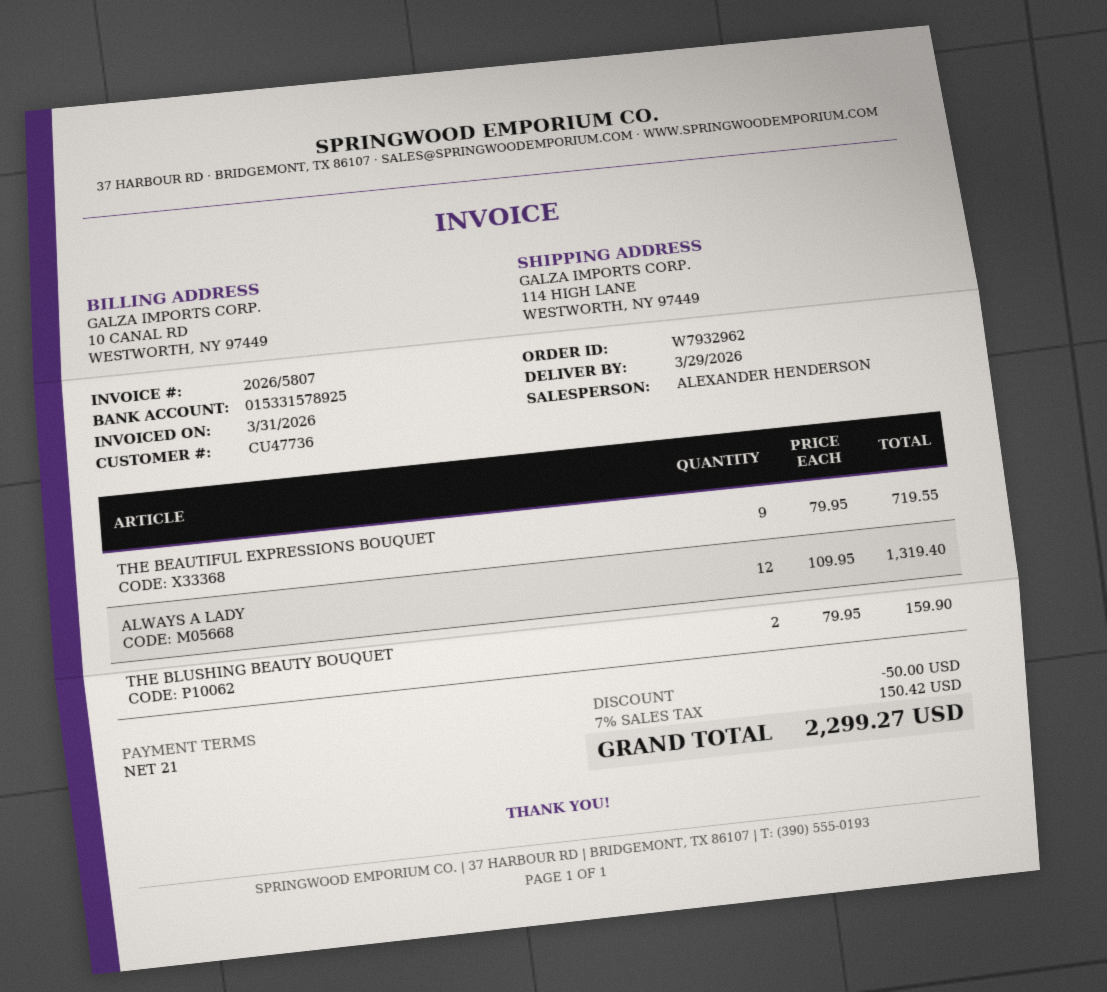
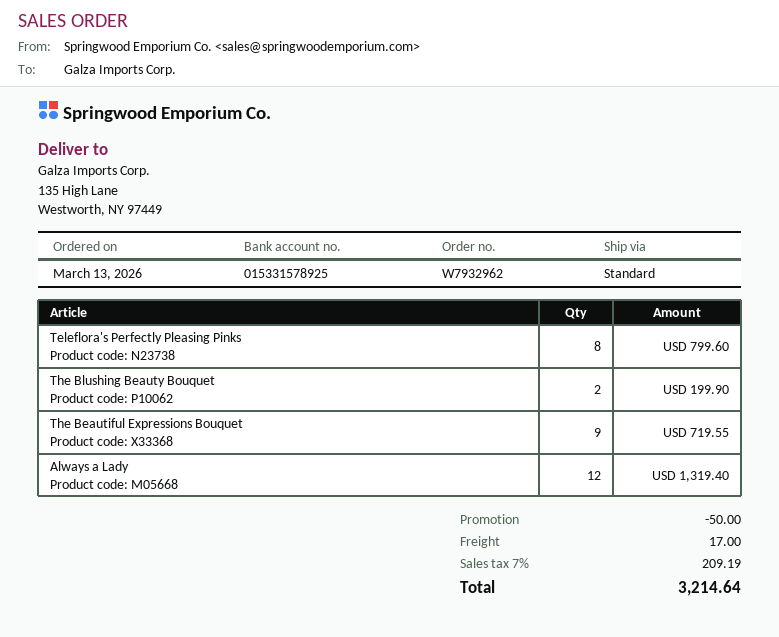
ship to: 114 HIGH LANE, WESTWORTH, NY 97449 -> 135 High Lane, Westworth, NY 97449
THE BLUSHING BEAUTY BOUQUET: 2 for 159.90 -> 2 for 199.90
Teleflora's Perfectly Pleasing Pinks: none -> 8 for 799.60
shipping: none -> 17.00
tax: 7% = 150.42 -> 7% = 209.19
total: 2299.27 -> 3214.64

